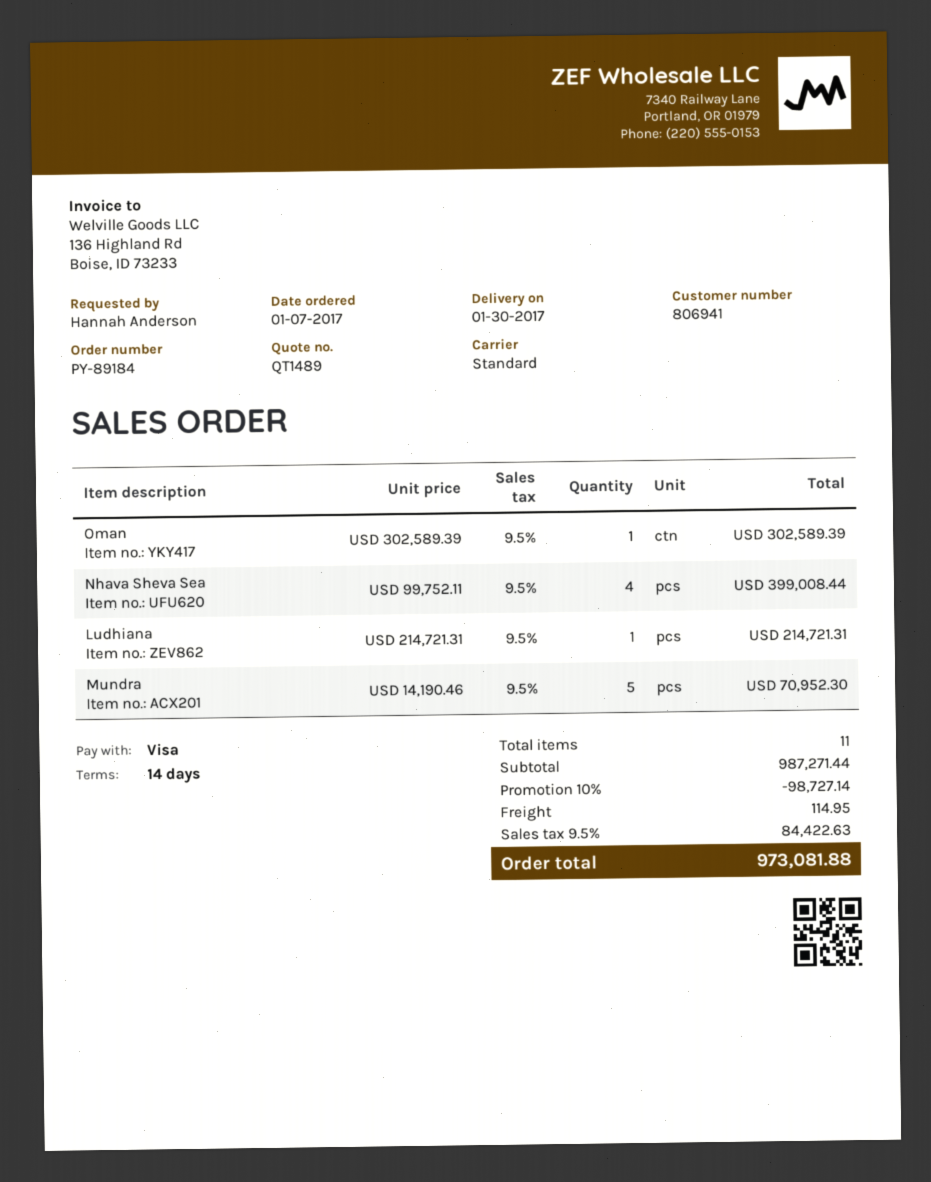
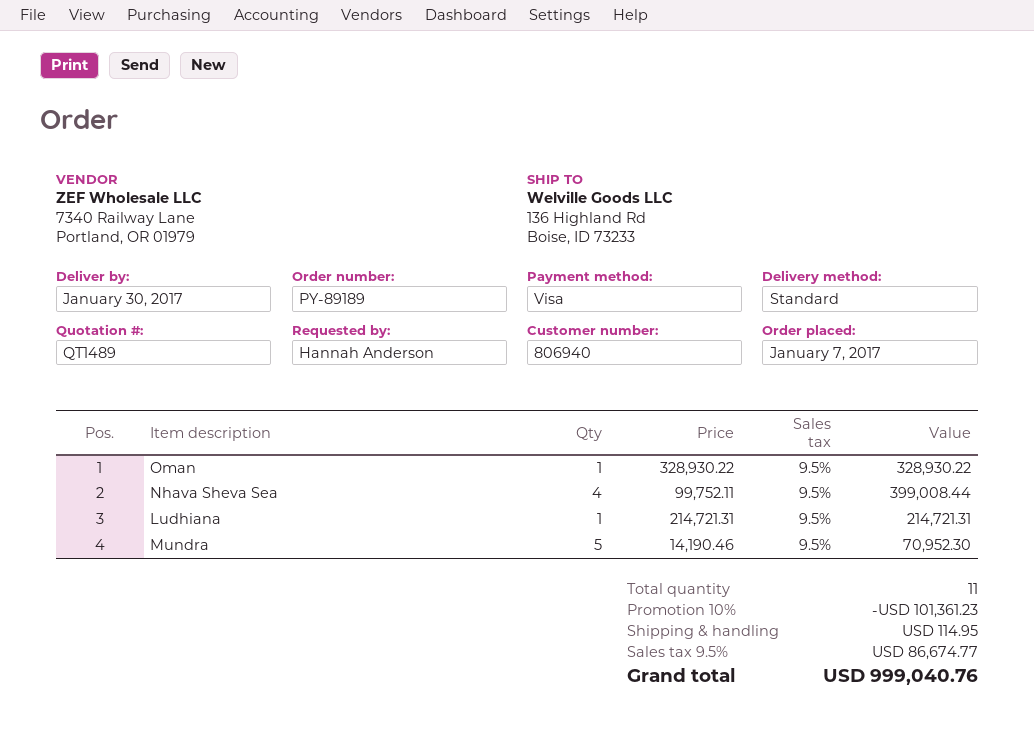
order number: PY-89184 -> PY-89189
customer number: 806941 -> 806940
Oman: 1 x 302589.39 = 302589.39 -> 1 x 328930.22 = 328930.22
discount: 10% = 98727.14 -> 10% = 101361.23
tax: 9.5% = 84422.63 -> 9.5% = 86674.77
total: 973081.88 -> 999040.76

